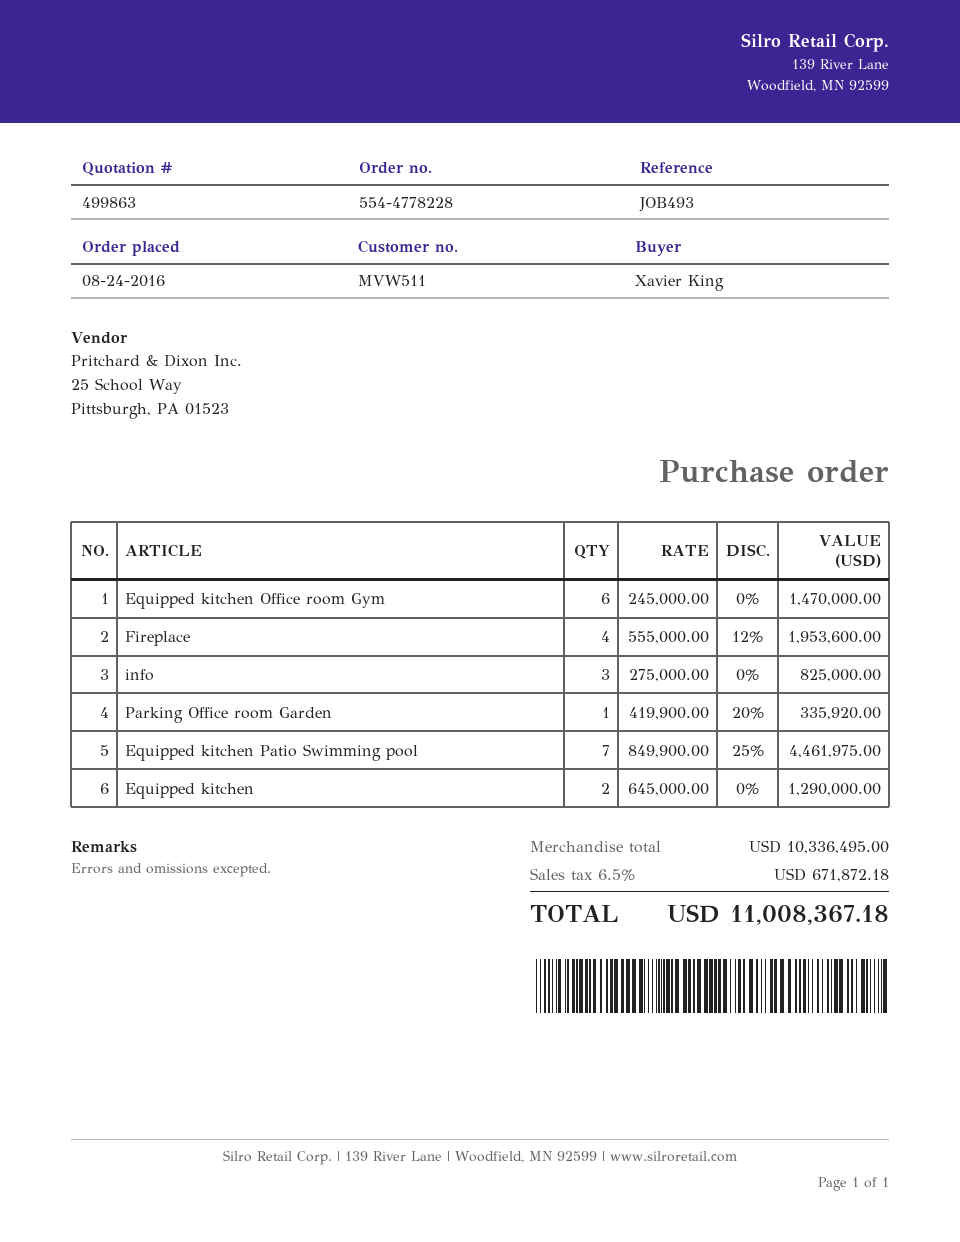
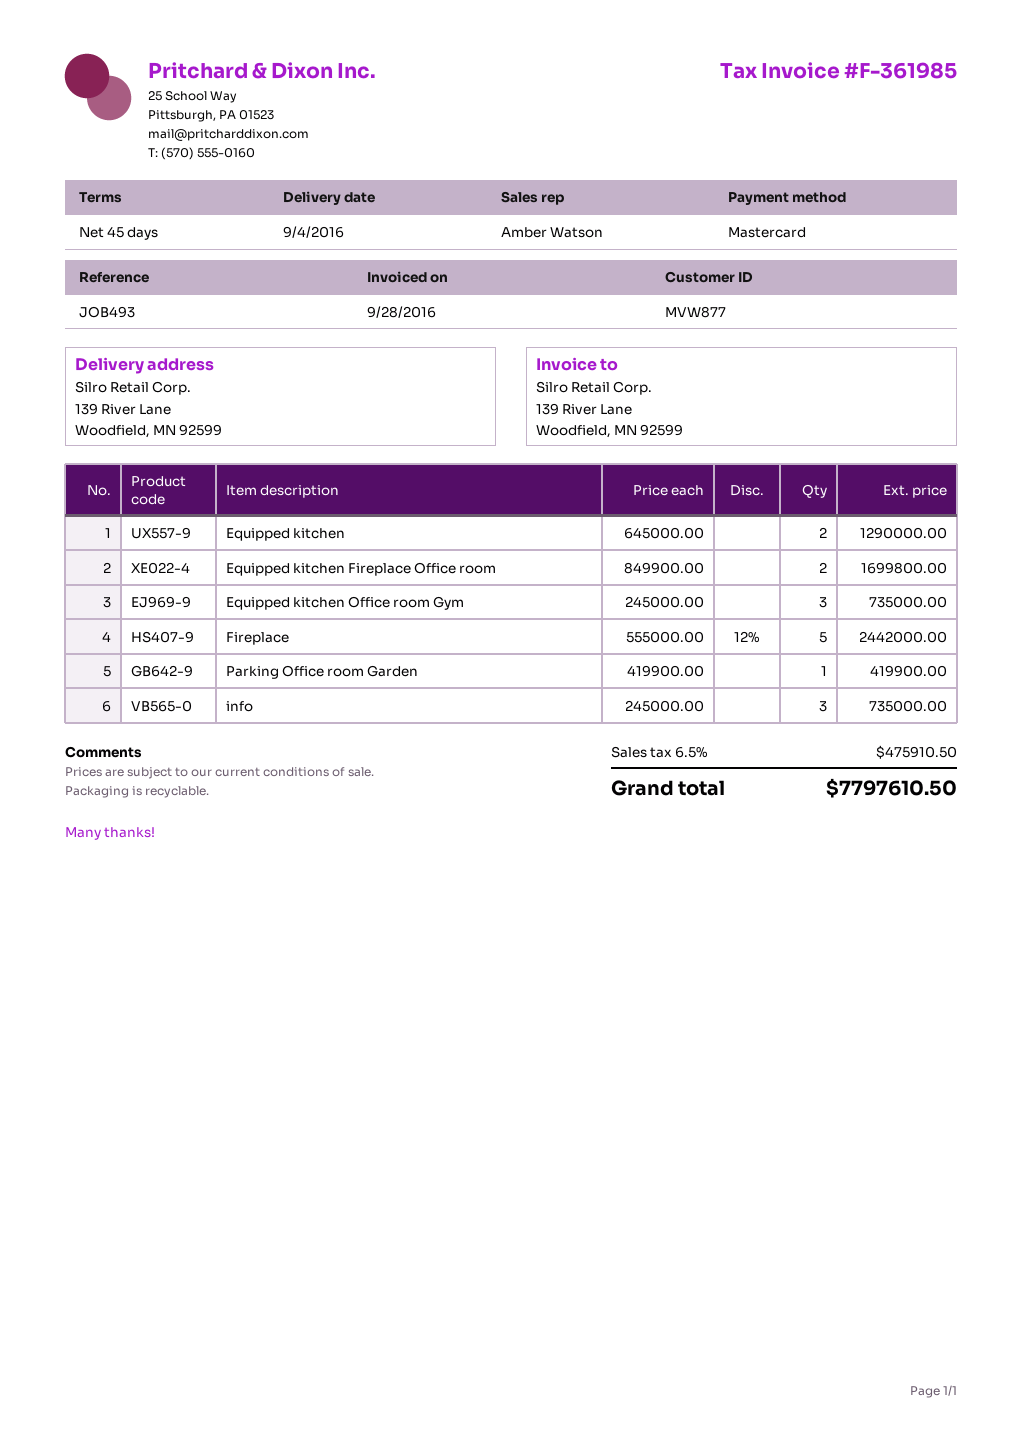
customer number: MVW511 -> MVW877
Equipped kitchen Office room Gym: 6 x 245000.00 = 1470000.00 -> 3 x 245000.00 = 735000.00
Fireplace: 4 x 555000.00 - 12% = 1953600.00 -> 5 x 555000.00 - 12% = 2442000.00
info: 3 x 275000.00 = 825000.00 -> 3 x 245000.00 = 735000.00
Parking Office room Garden: 1 x 419900.00 - 20% = 335920.00 -> 1 x 419900.00 = 419900.00
Equipped kitchen Patio Swimming pool: 7 x 849900.00 - 25% = 4461975.00 -> none
Equipped kitchen Fireplace Office room: none -> 2 x 849900.00 = 1699800.00
tax: 6.5% = 671872.18 -> 6.5% = 475910.50
total: 11008367.18 -> 7797610.50

